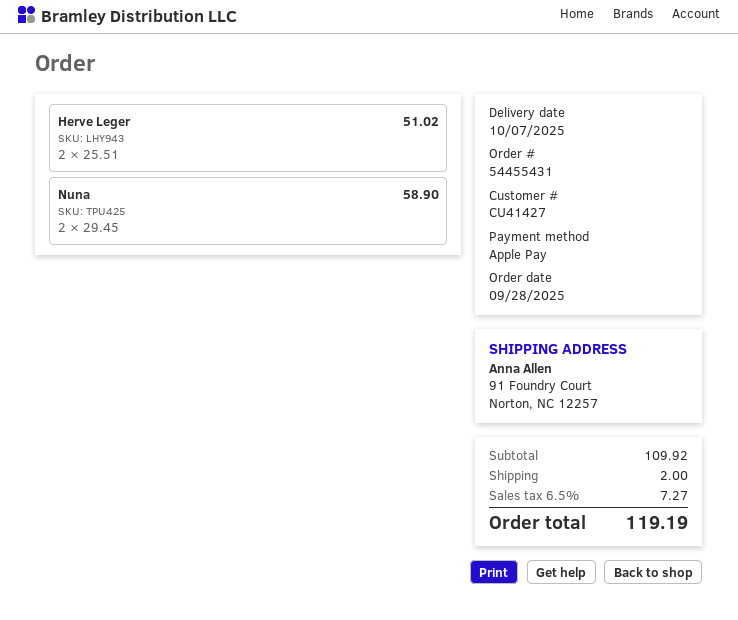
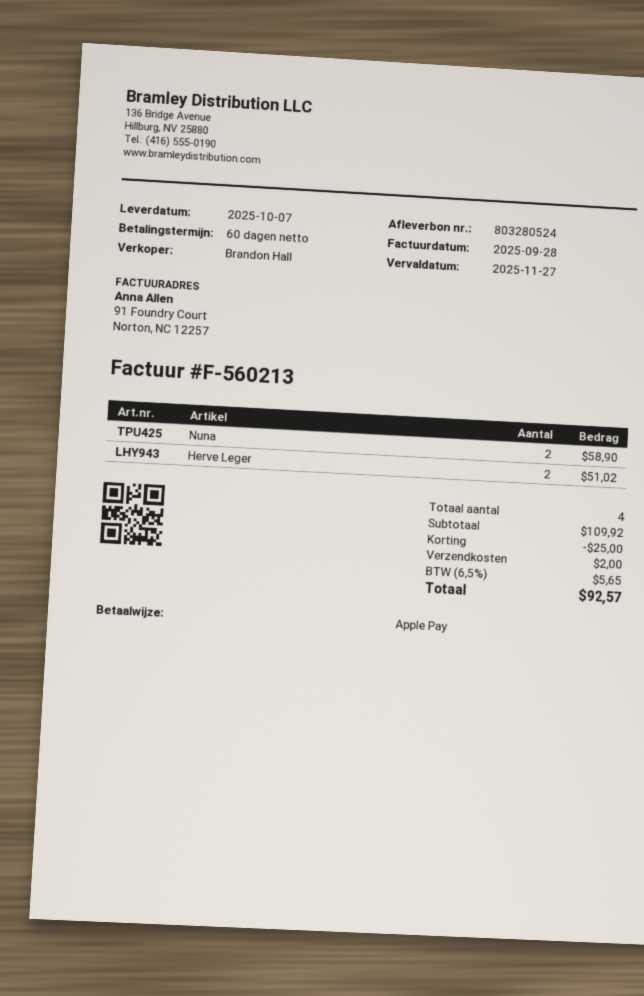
discount: none -> 25.00
tax: 6.5% = 7.27 -> 6.5% = 5.65
total: 119.19 -> 92.57

